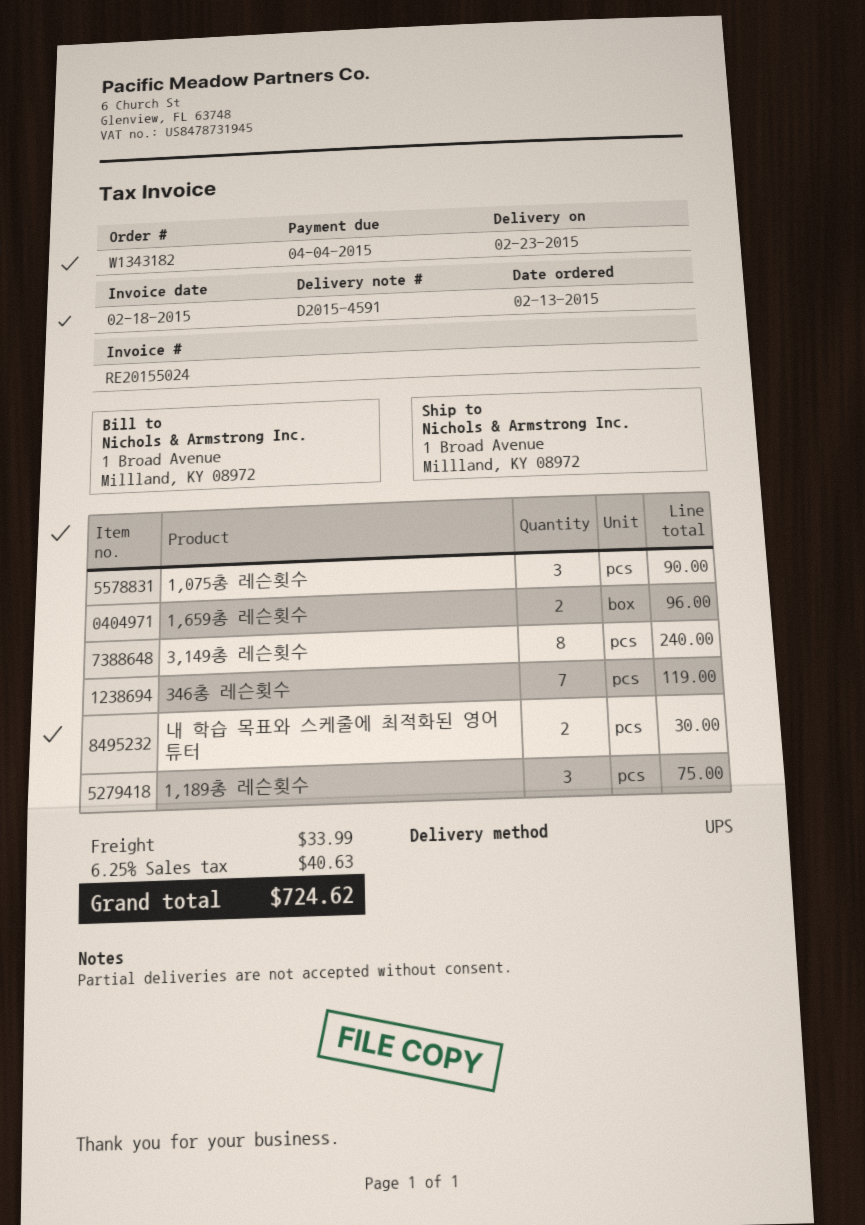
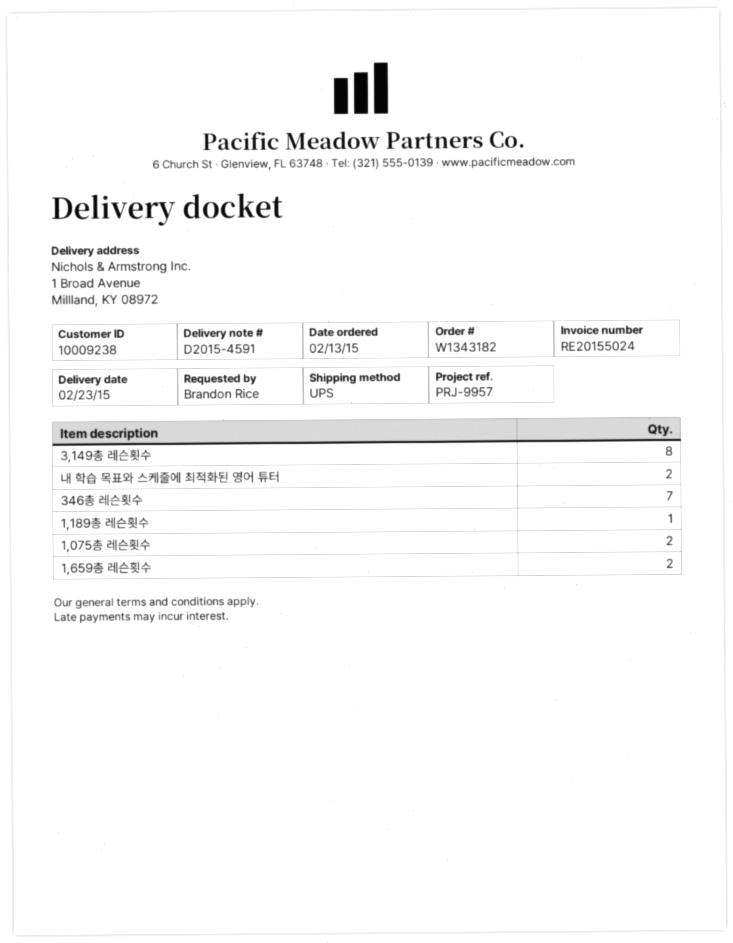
1,075총 레슨횟수: 3 -> 2
1,189총 레슨횟수: 3 -> 1

